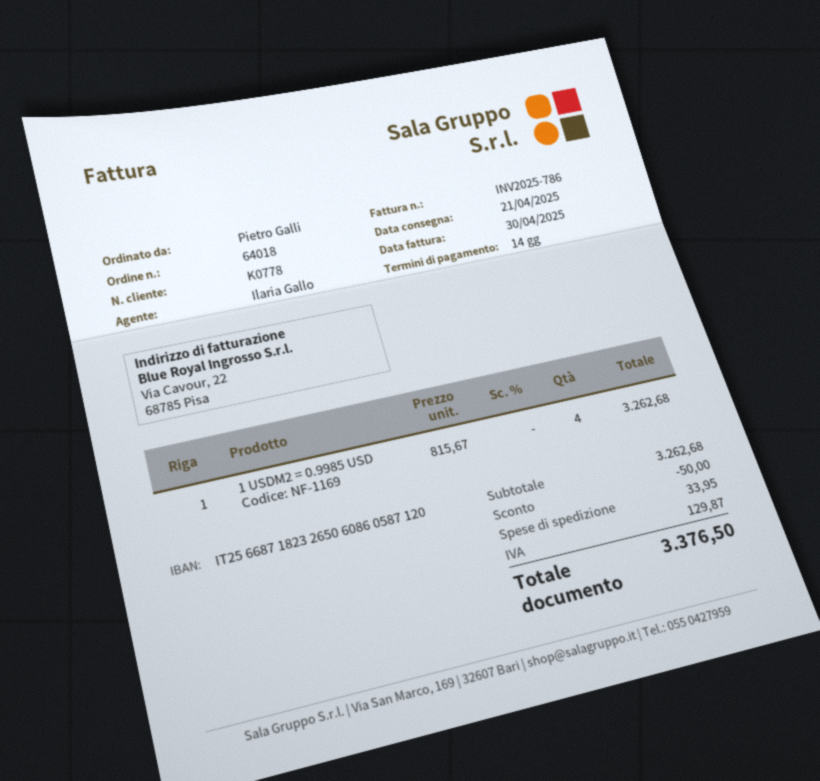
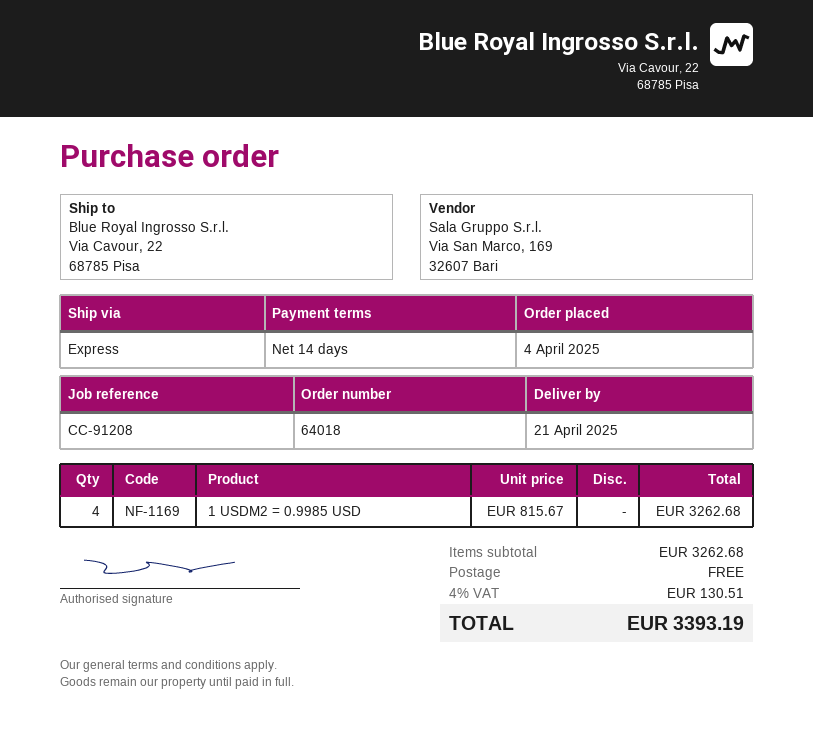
discount: 50.00 -> none
shipping: 33.95 -> 0.00
tax: 129.87 -> 130.51
total: 3376.50 -> 3393.19

